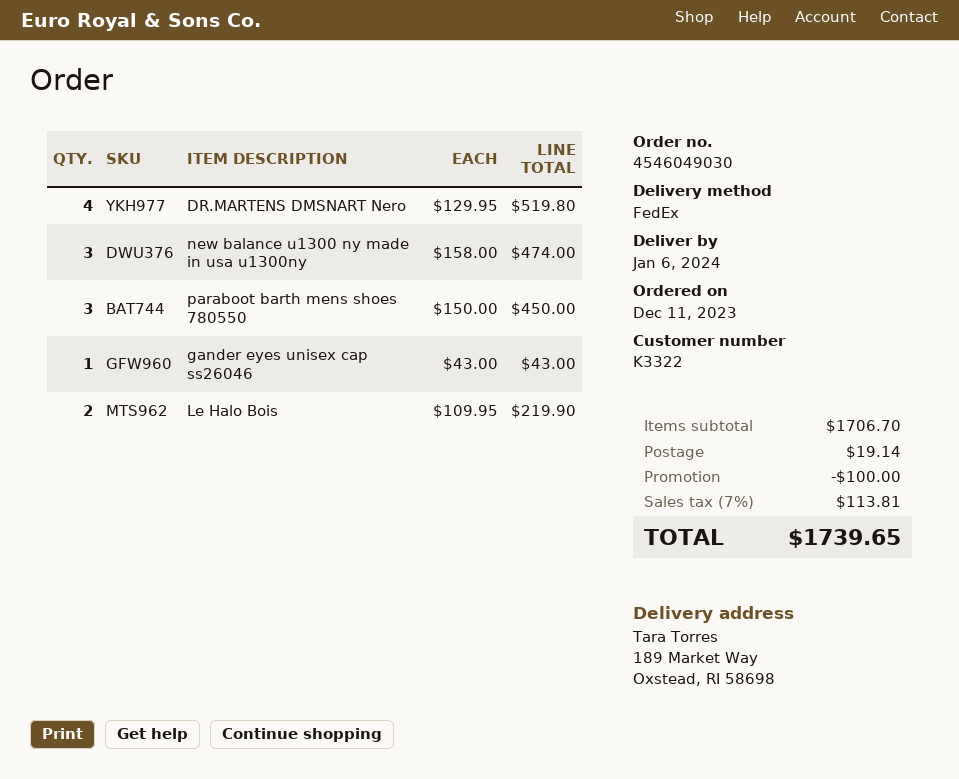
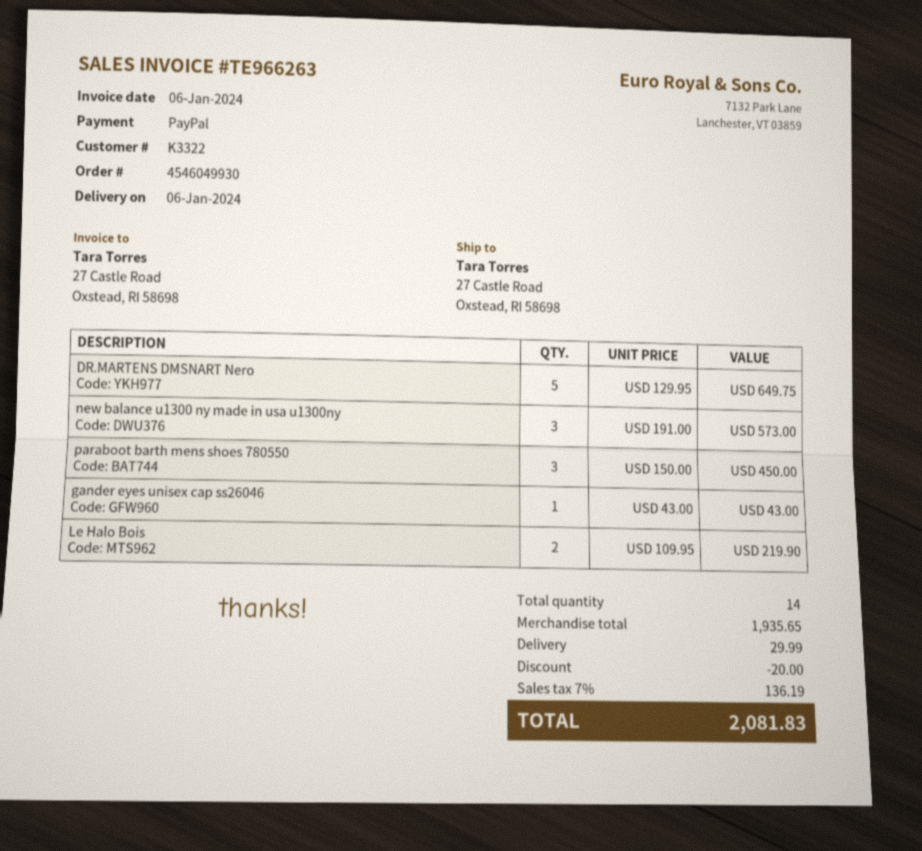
order number: 4546049030 -> 4546049930
ship to: 189 Market Way, Oxstead, RI 58698 -> 27 Castle Road, Oxstead, RI 58698
DR.MARTENS DMSNART Nero: 4 x 129.95 = 519.80 -> 5 x 129.95 = 649.75
new balance u1300 ny made in usa u1300ny: 3 x 158.00 = 474.00 -> 3 x 191.00 = 573.00
subtotal: 1706.70 -> 1935.65
discount: 100.00 -> 20.00
shipping: 19.14 -> 29.99
tax: 7% = 113.81 -> 7% = 136.19
total: 1739.65 -> 2081.83

